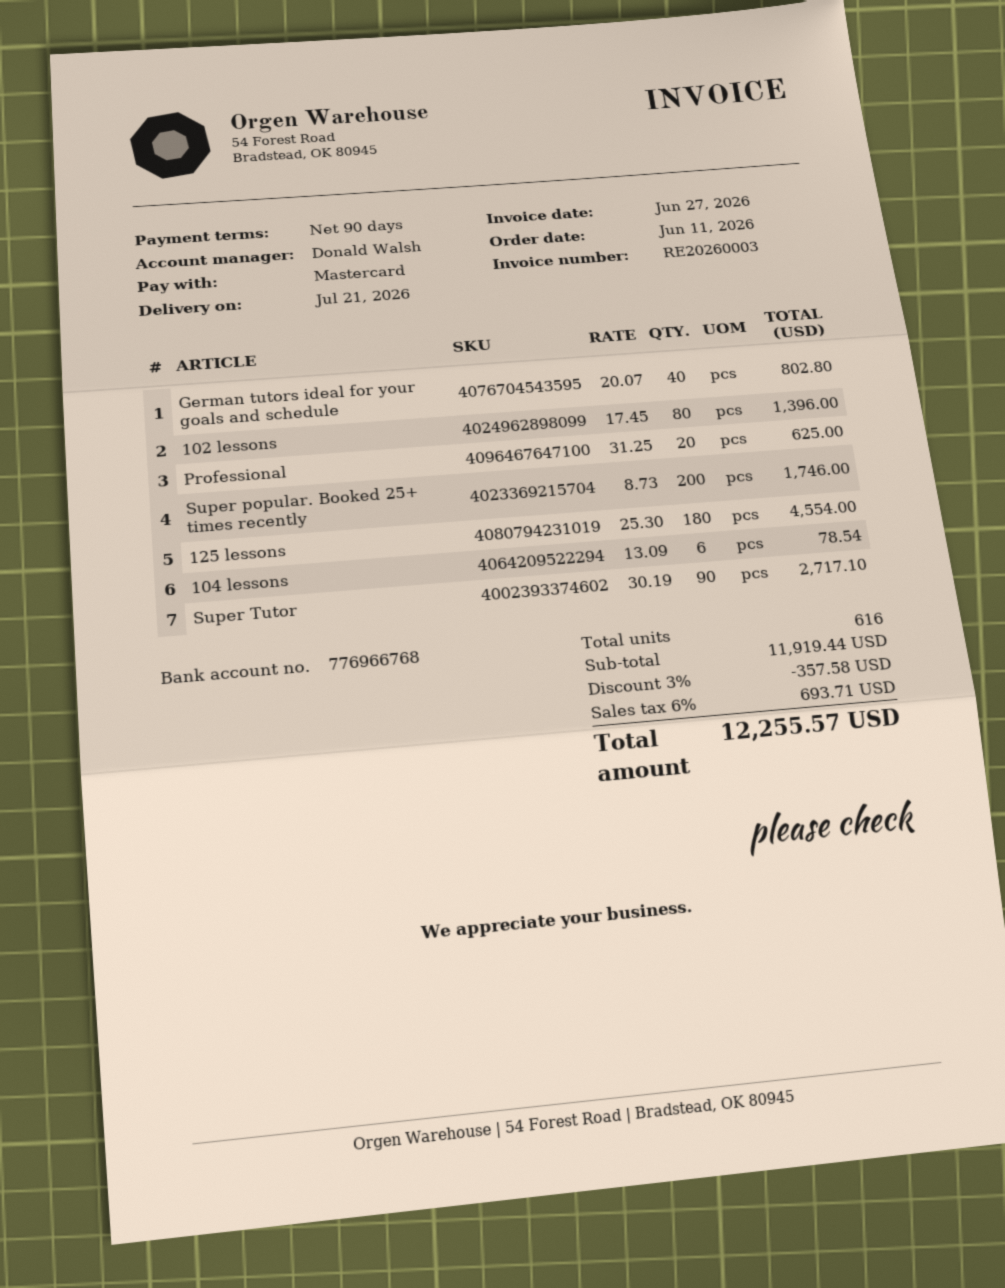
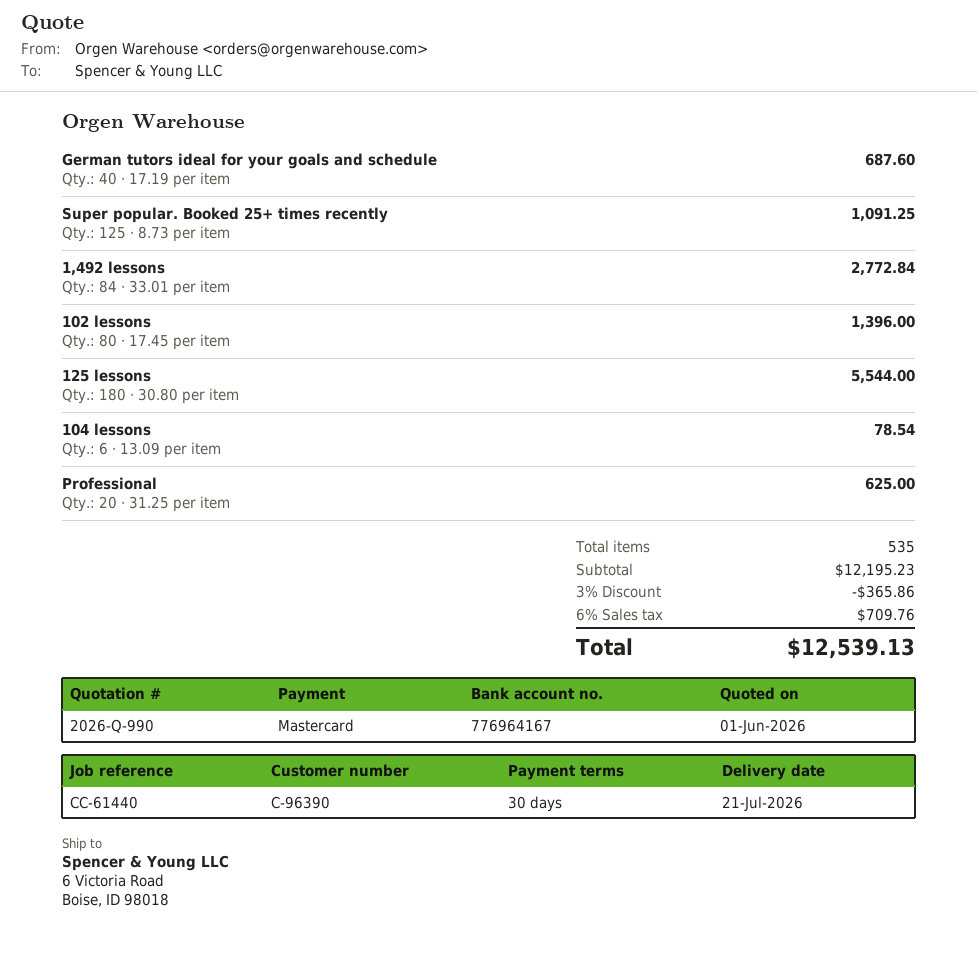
payment terms: 90 days -> 30 days
bank account: 776966768 -> 776964167
German tutors ideal for your goals and schedule: 40 x 20.07 = 802.80 -> 40 x 17.19 = 687.60
Super popular. Booked 25+ times recently: 200 x 8.73 = 1746.00 -> 125 x 8.73 = 1091.25
125 lessons: 180 x 25.30 = 4554.00 -> 180 x 30.80 = 5544.00
Super Tutor: 90 x 30.19 = 2717.10 -> none
1,492 lessons: none -> 84 x 33.01 = 2772.84
total quantity: 616 -> 535
subtotal: 11919.44 -> 12195.23
discount: 3% = 357.58 -> 3% = 365.86
tax: 6% = 693.71 -> 6% = 709.76
total: 12255.57 -> 12539.13

